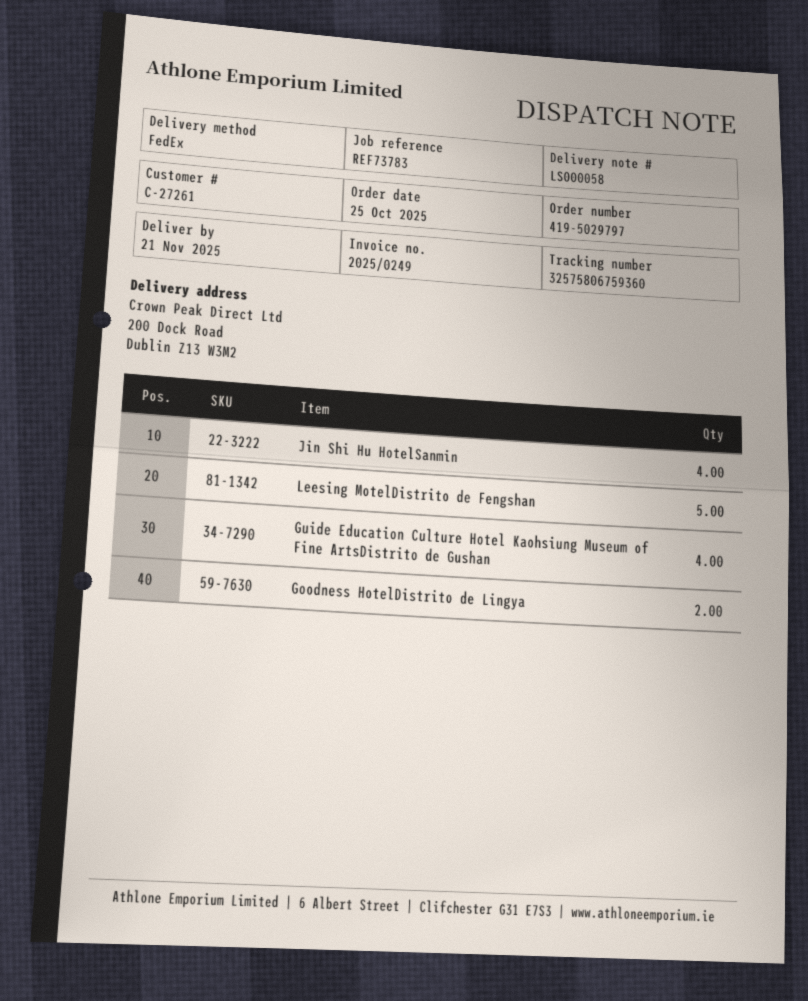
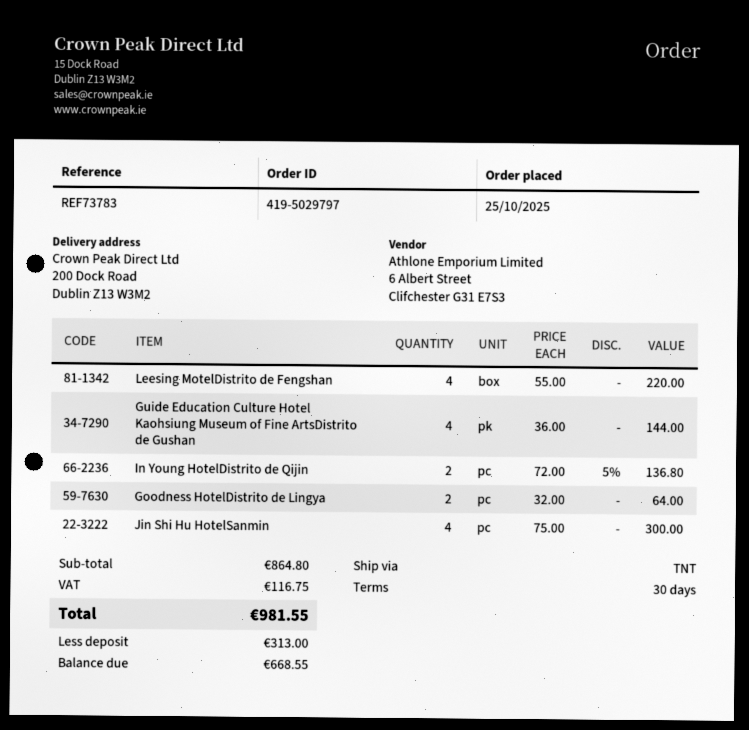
shipping method: FedEx -> TNT
Leesing MotelDistrito de Fengshan: 5 -> 4
In Young HotelDistrito de Qijin: none -> 2

